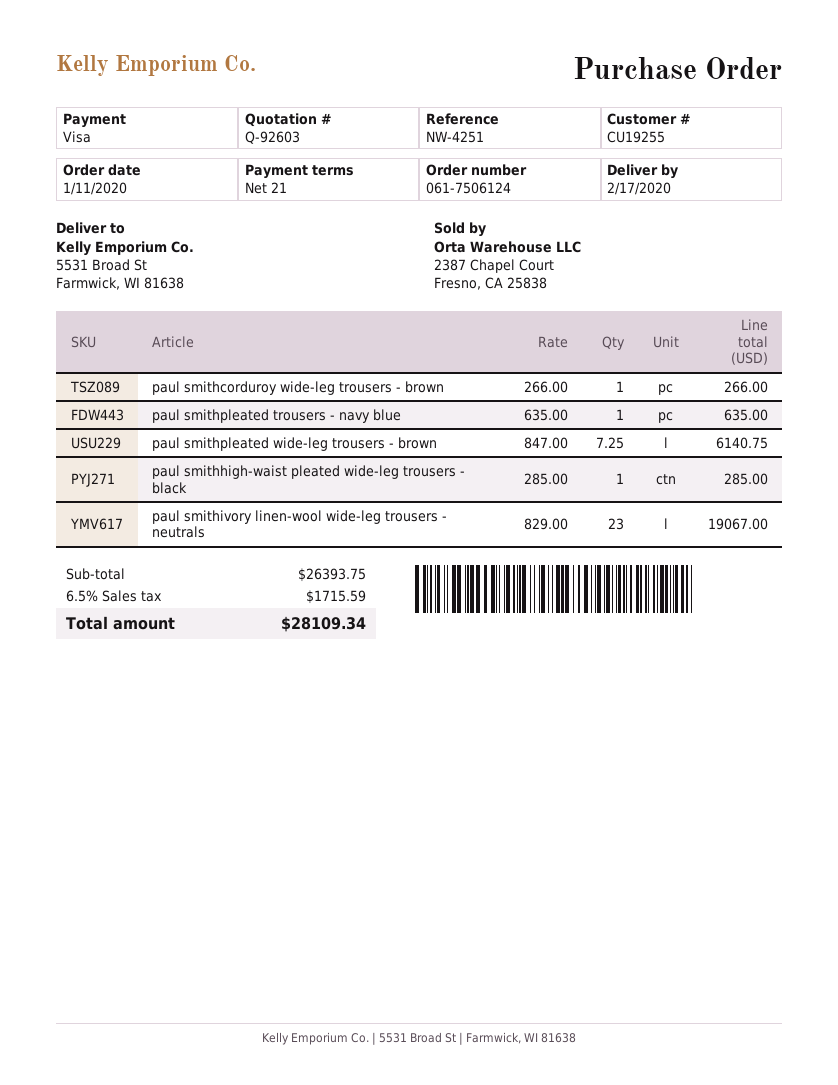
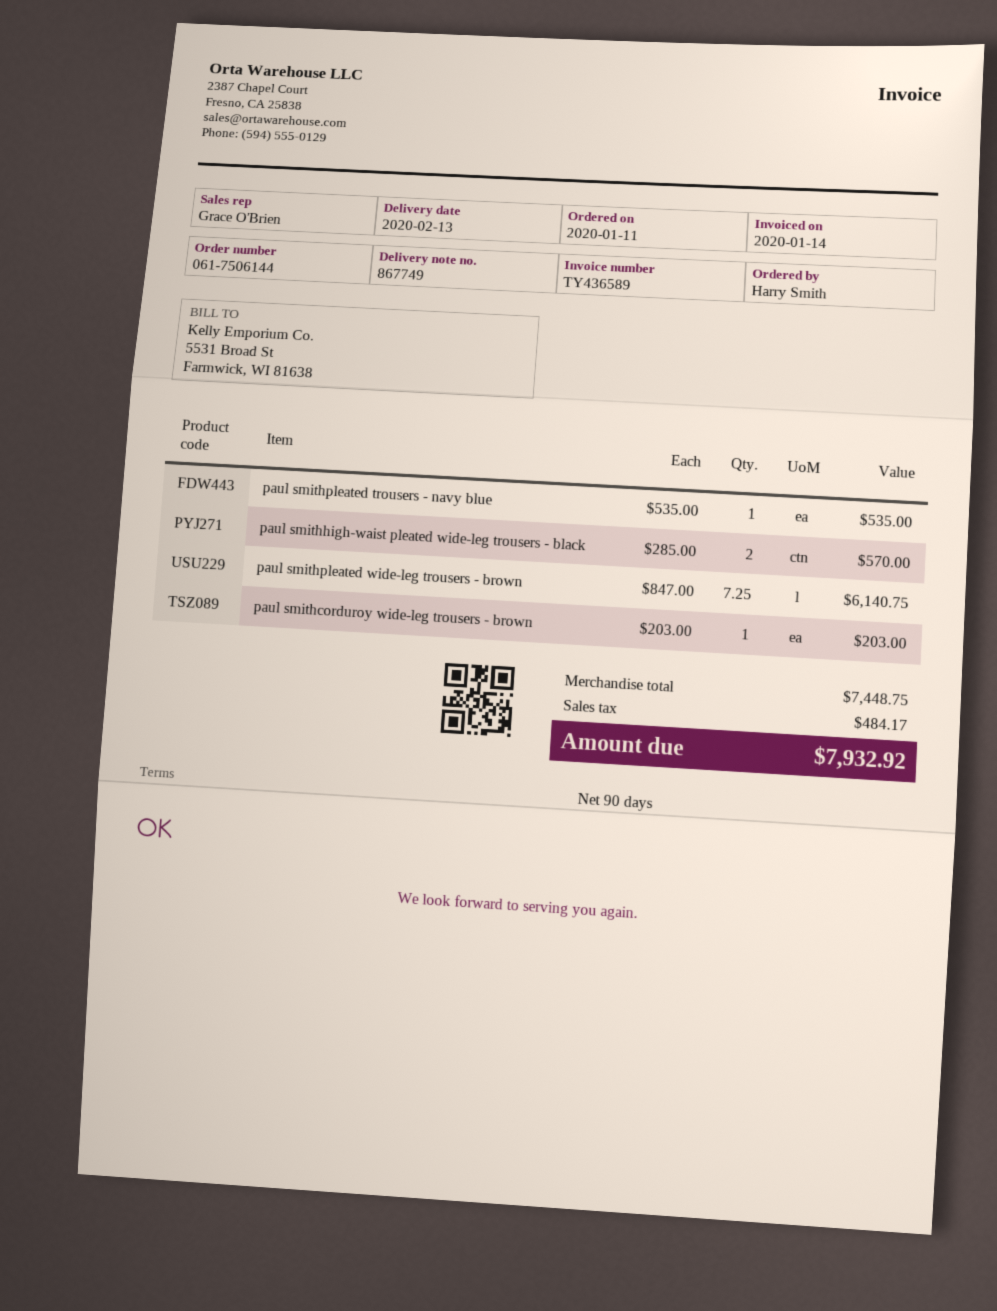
order number: 061-7506124 -> 061-7506144
delivery date: 2020-02-17 -> 2020-02-13
payment terms: 21 days -> 90 days
paul smithcorduroy wide-leg trousers - brown: 1 x 266.00 = 266.00 -> 1 x 203.00 = 203.00
paul smithpleated trousers - navy blue: 1 x 635.00 = 635.00 -> 1 x 535.00 = 535.00
paul smithhigh-waist pleated wide-leg trousers - black: 1 x 285.00 = 285.00 -> 2 x 285.00 = 570.00
paul smithivory linen-wool wide-leg trousers - neutrals: 23 x 829.00 = 19067.00 -> none
subtotal: 26393.75 -> 7448.75
tax: 1715.59 -> 484.17
total: 28109.34 -> 7932.92

